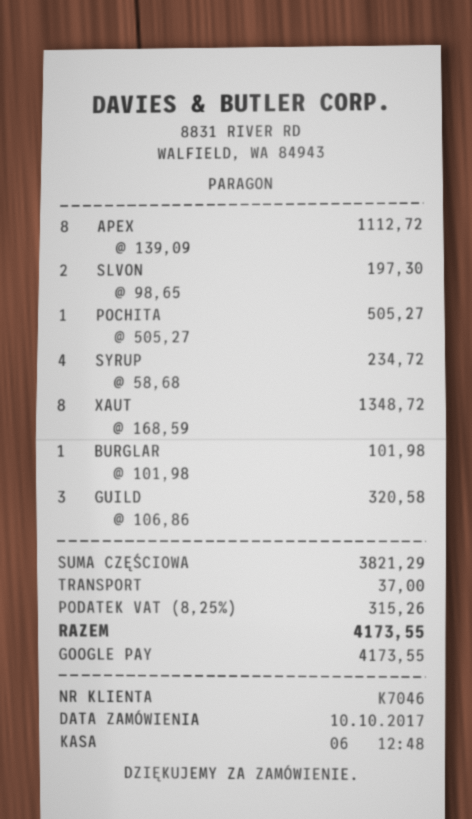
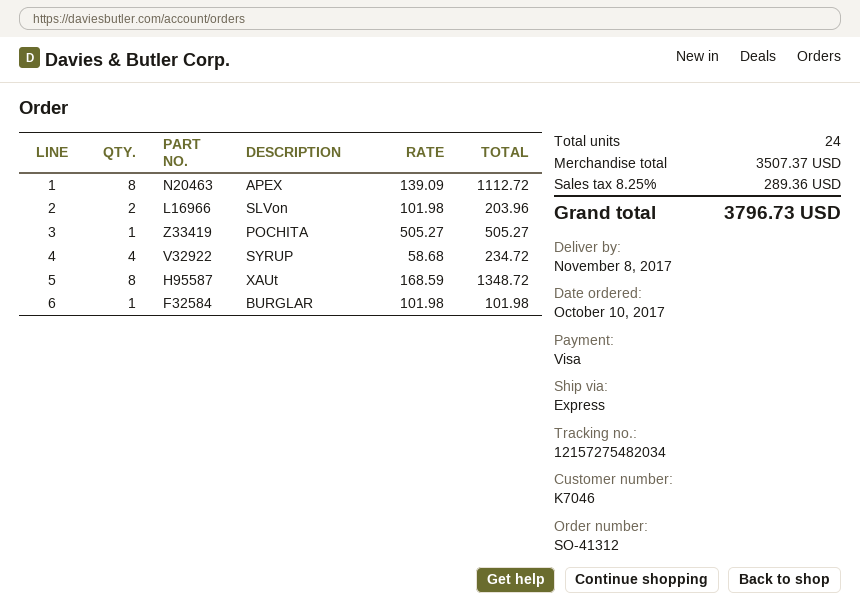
payment method: Google Pay -> Visa
SLVON: 2 x 98.65 = 197.30 -> 2 x 101.98 = 203.96
GUILD: 3 x 106.86 = 320.58 -> none
subtotal: 3821.29 -> 3507.37
shipping: 37.00 -> none
tax: 8.25% = 315.26 -> 8.25% = 289.36
total: 4173.55 -> 3796.73

